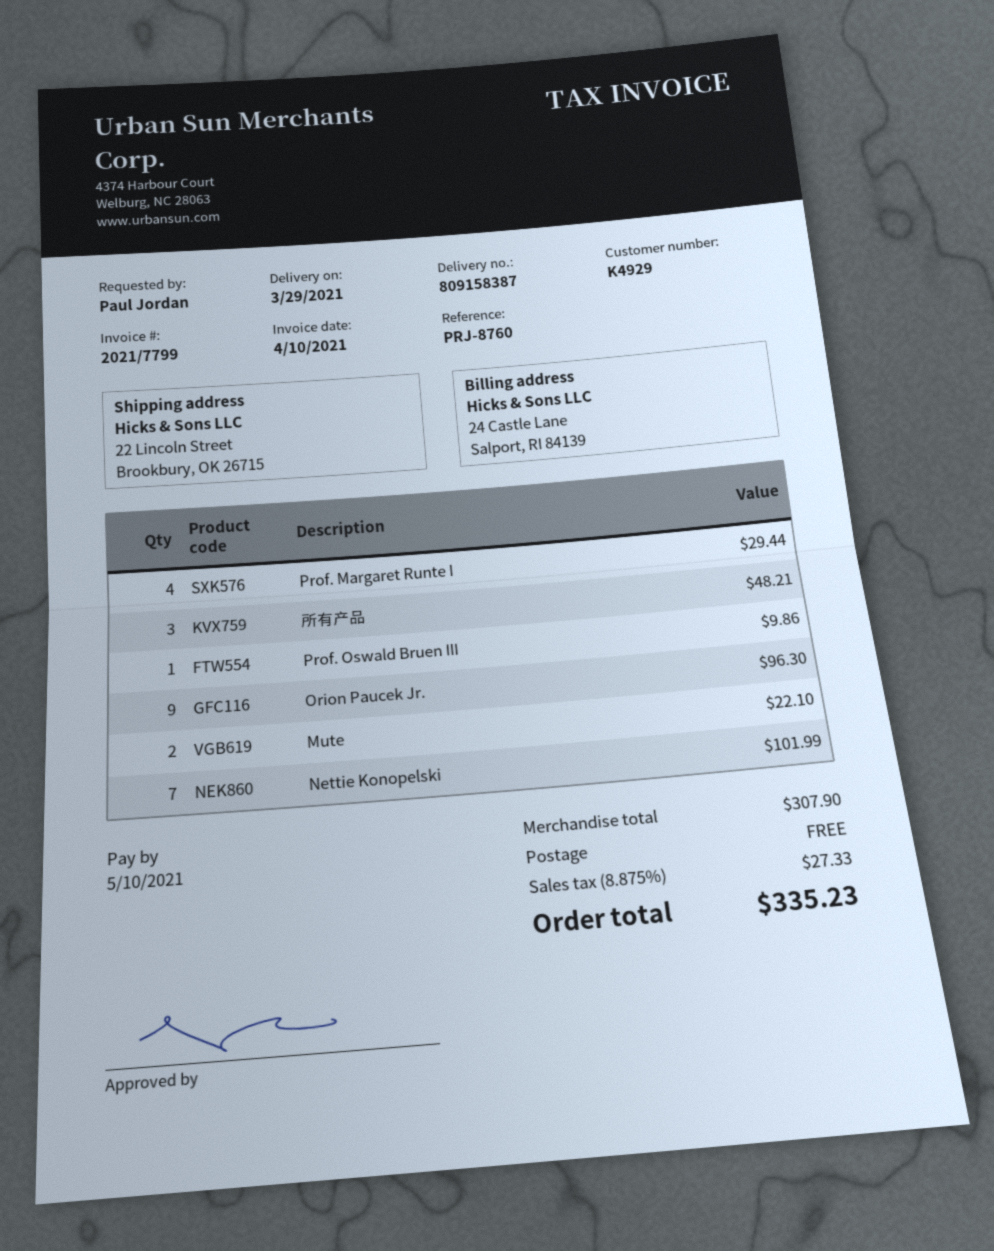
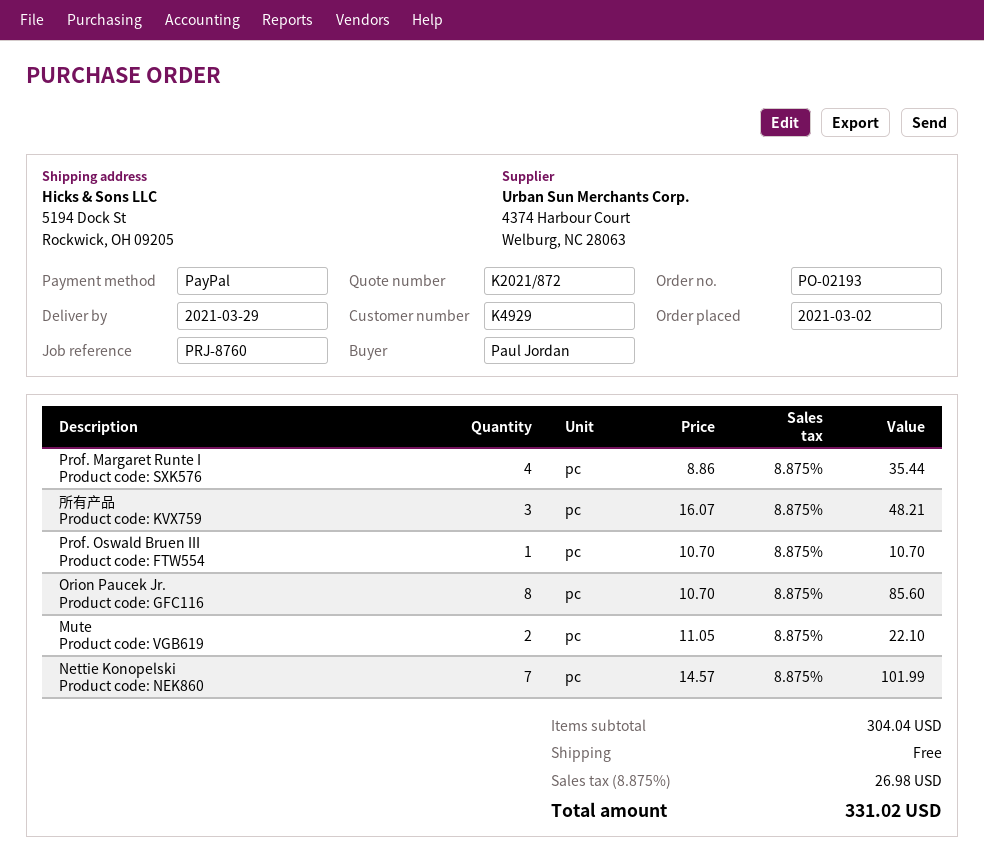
ship to: 22 Lincoln Street, Brookbury, OK 26715 -> 5194 Dock St, Rockwick, OH 09205
Prof. Margaret Runte I: 4 for 29.44 -> 4 for 35.44
Prof. Oswald Bruen III: 1 for 9.86 -> 1 for 10.70
Orion Paucek Jr.: 9 for 96.30 -> 8 for 85.60
subtotal: 307.90 -> 304.04
tax: 8.875% = 27.33 -> 8.875% = 26.98
total: 335.23 -> 331.02

